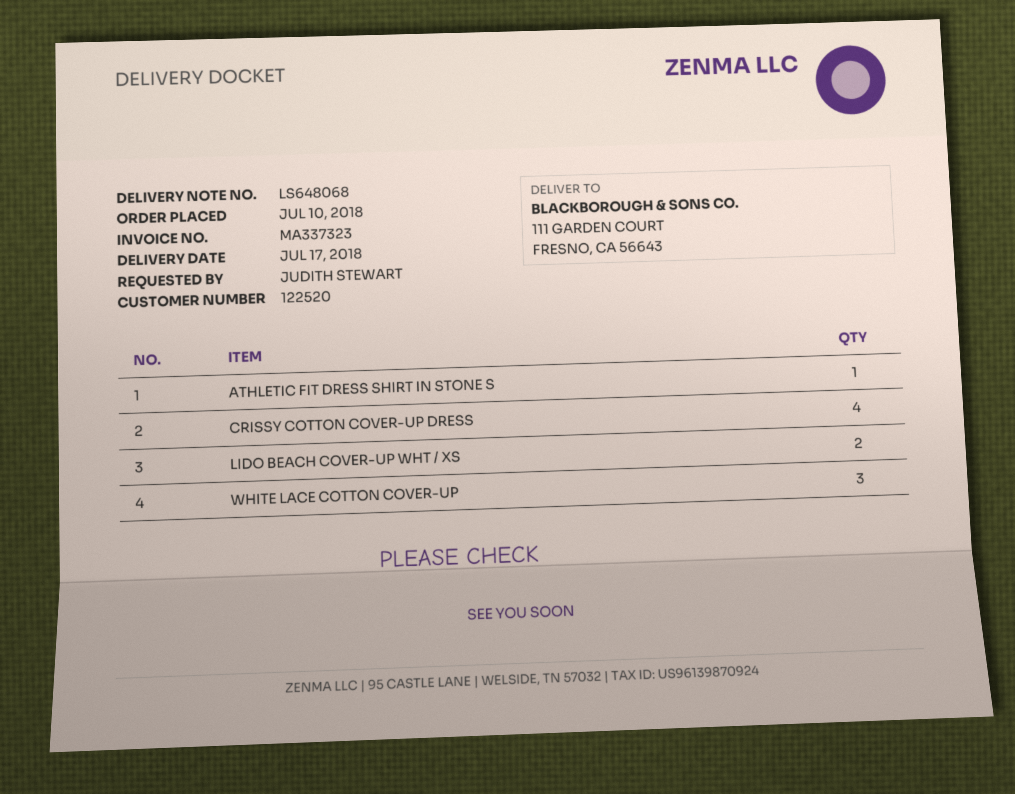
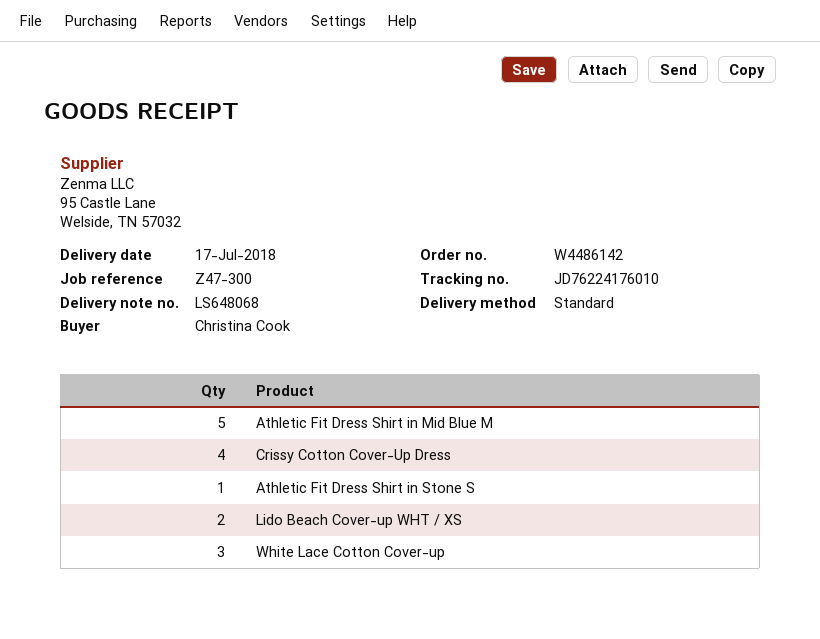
ordered by: JUDITH STEWART -> Christina Cook
Athletic Fit Dress Shirt in Mid Blue M: none -> 5

